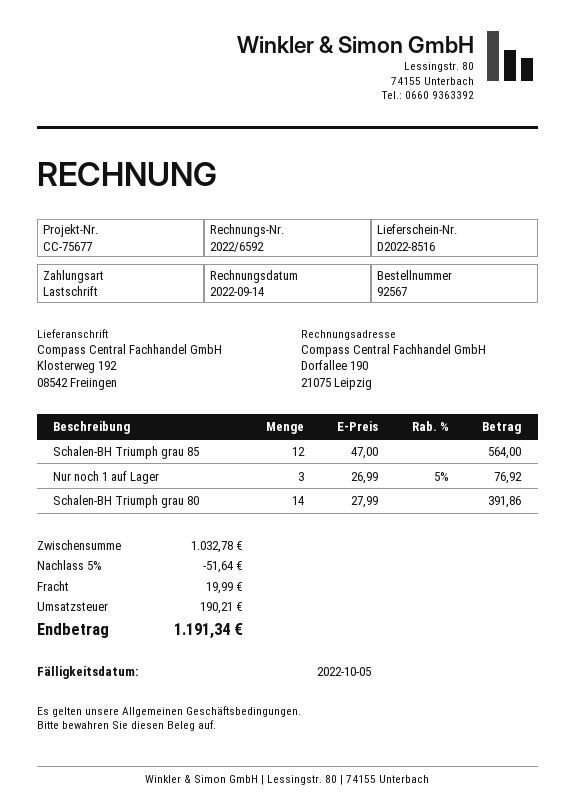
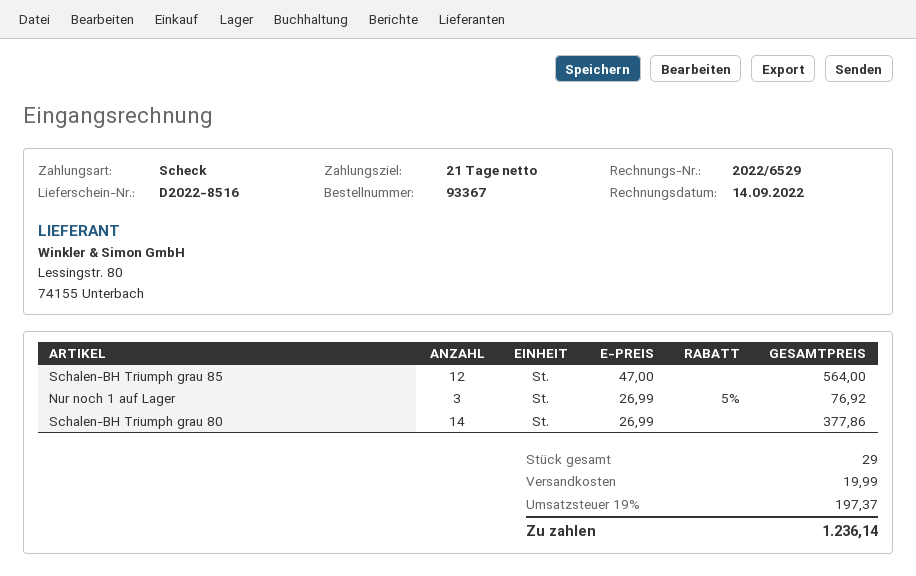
order number: 92567 -> 93367
invoice number: 2022/6592 -> 2022/6529
payment method: direct debit -> cheque
Schalen-BH Triumph grau 80: 14 x 27.99 = 391.86 -> 14 x 26.99 = 377.86
discount: 5% = 51.64 -> none
tax: 190.21 -> 197.37
total: 1191.34 -> 1236.14

